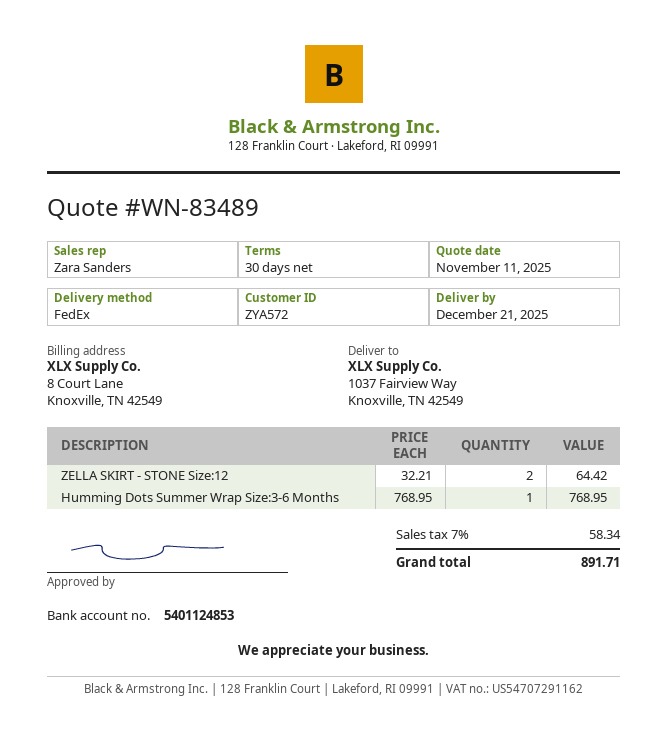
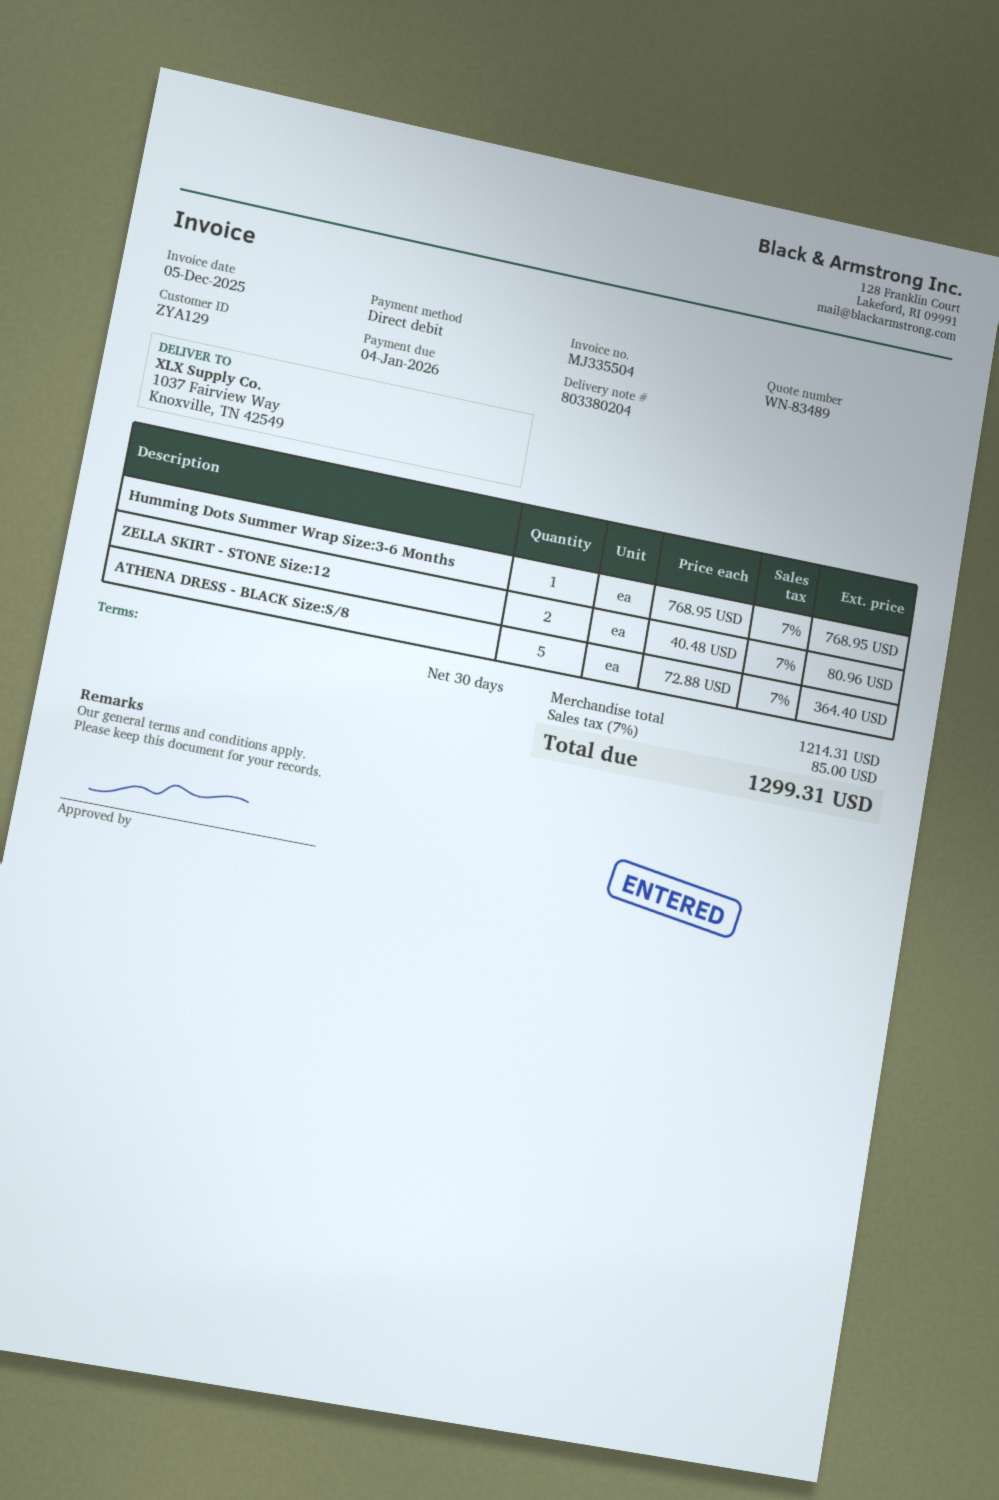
customer number: ZYA572 -> ZYA129
ZELLA SKIRT - STONE Size:12: 2 x 32.21 = 64.42 -> 2 x 40.48 = 80.96
ATHENA DRESS - BLACK Size:S/8: none -> 5 x 72.88 = 364.40
tax: 7% = 58.34 -> 7% = 85.00
total: 891.71 -> 1299.31

